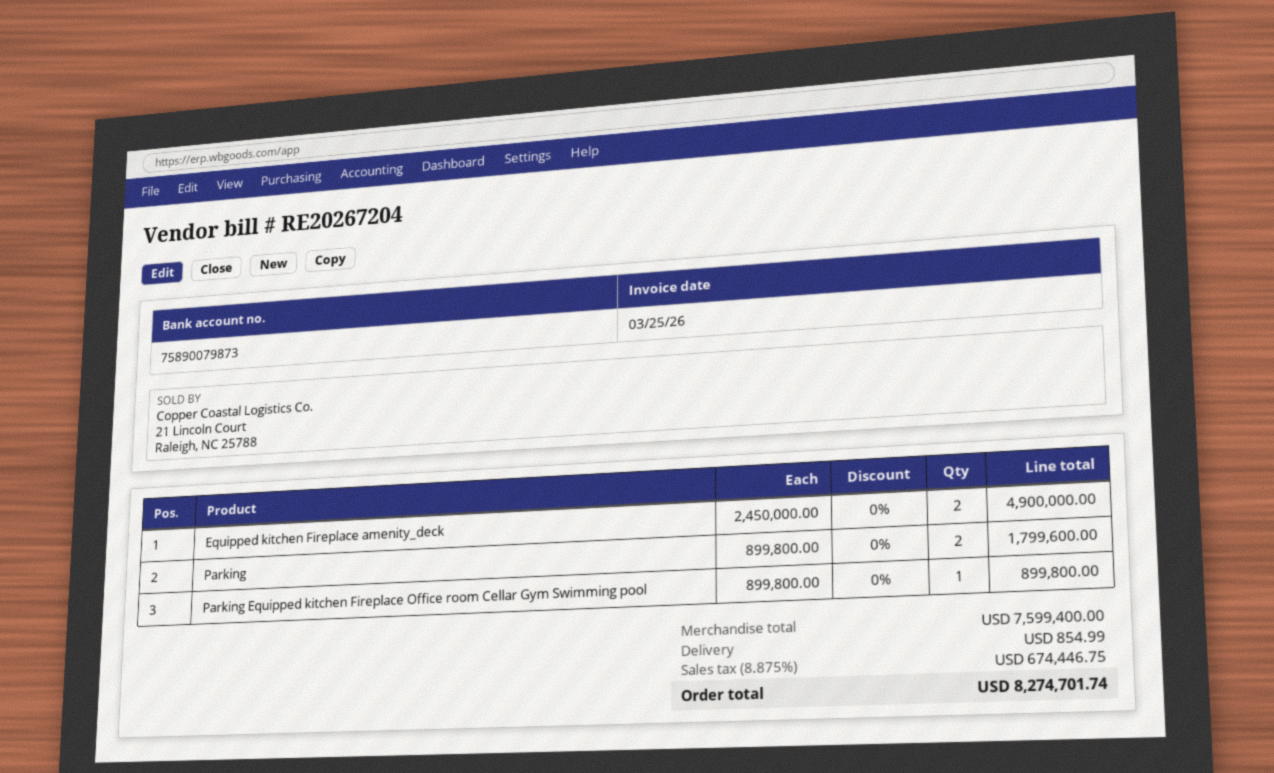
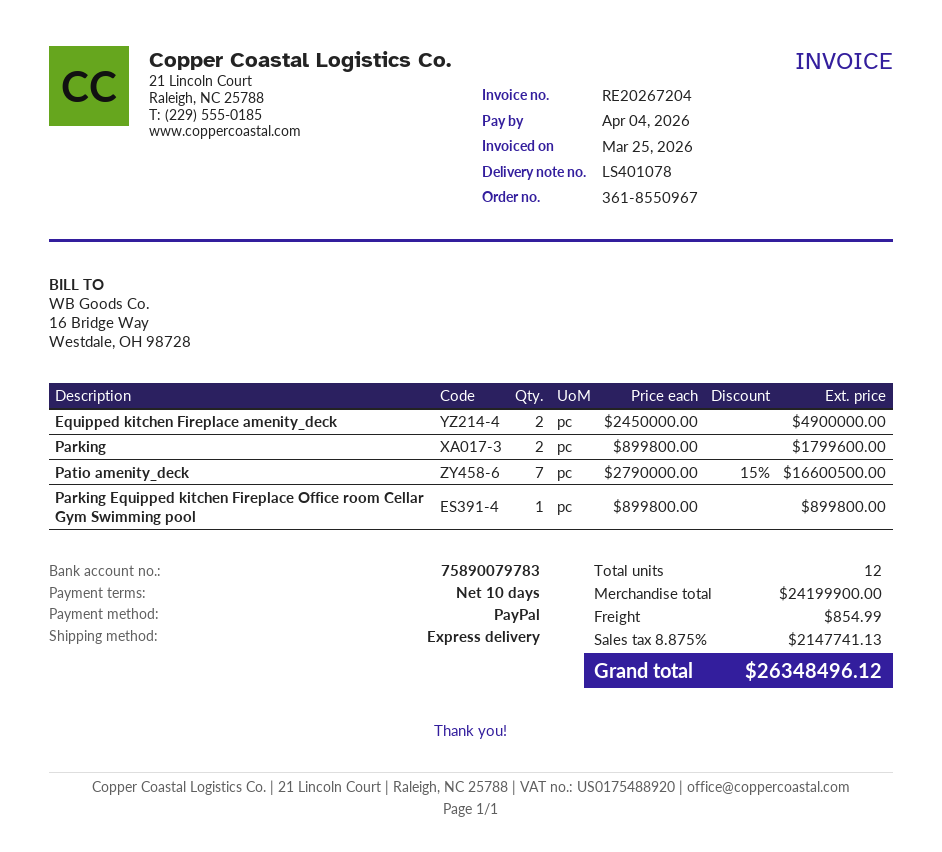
bank account: 75890079873 -> 75890079783
Patio amenity_deck: none -> 7 x 2790000.00 - 15% = 16600500.00
subtotal: 7599400.00 -> 24199900.00
tax: 8.875% = 674446.75 -> 8.875% = 2147741.13
total: 8274701.74 -> 26348496.12

